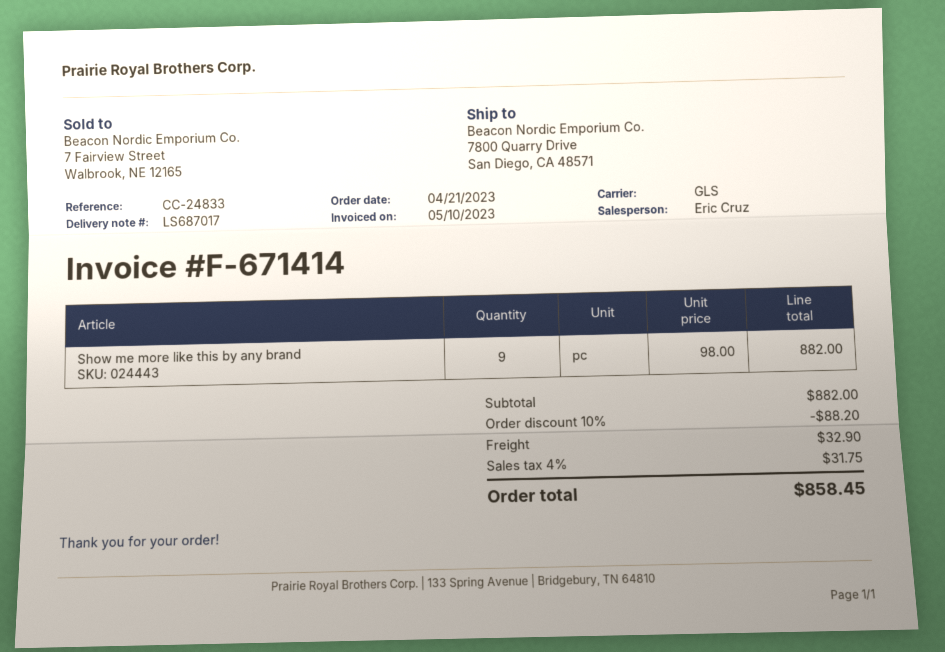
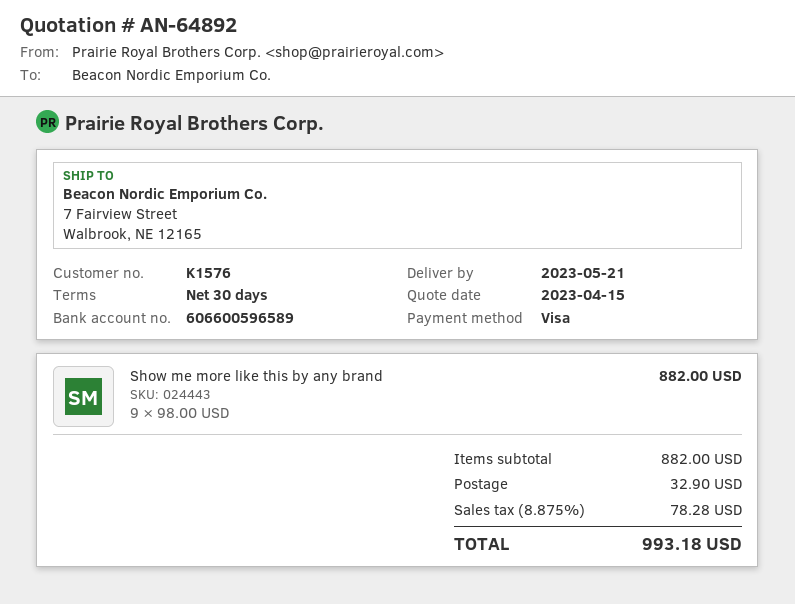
ship to: 7800 Quarry Drive, San Diego, CA 48571 -> 7 Fairview Street, Walbrook, NE 12165
discount: 10% = 88.20 -> none
tax: 4% = 31.75 -> 8.875% = 78.28
total: 858.45 -> 993.18

